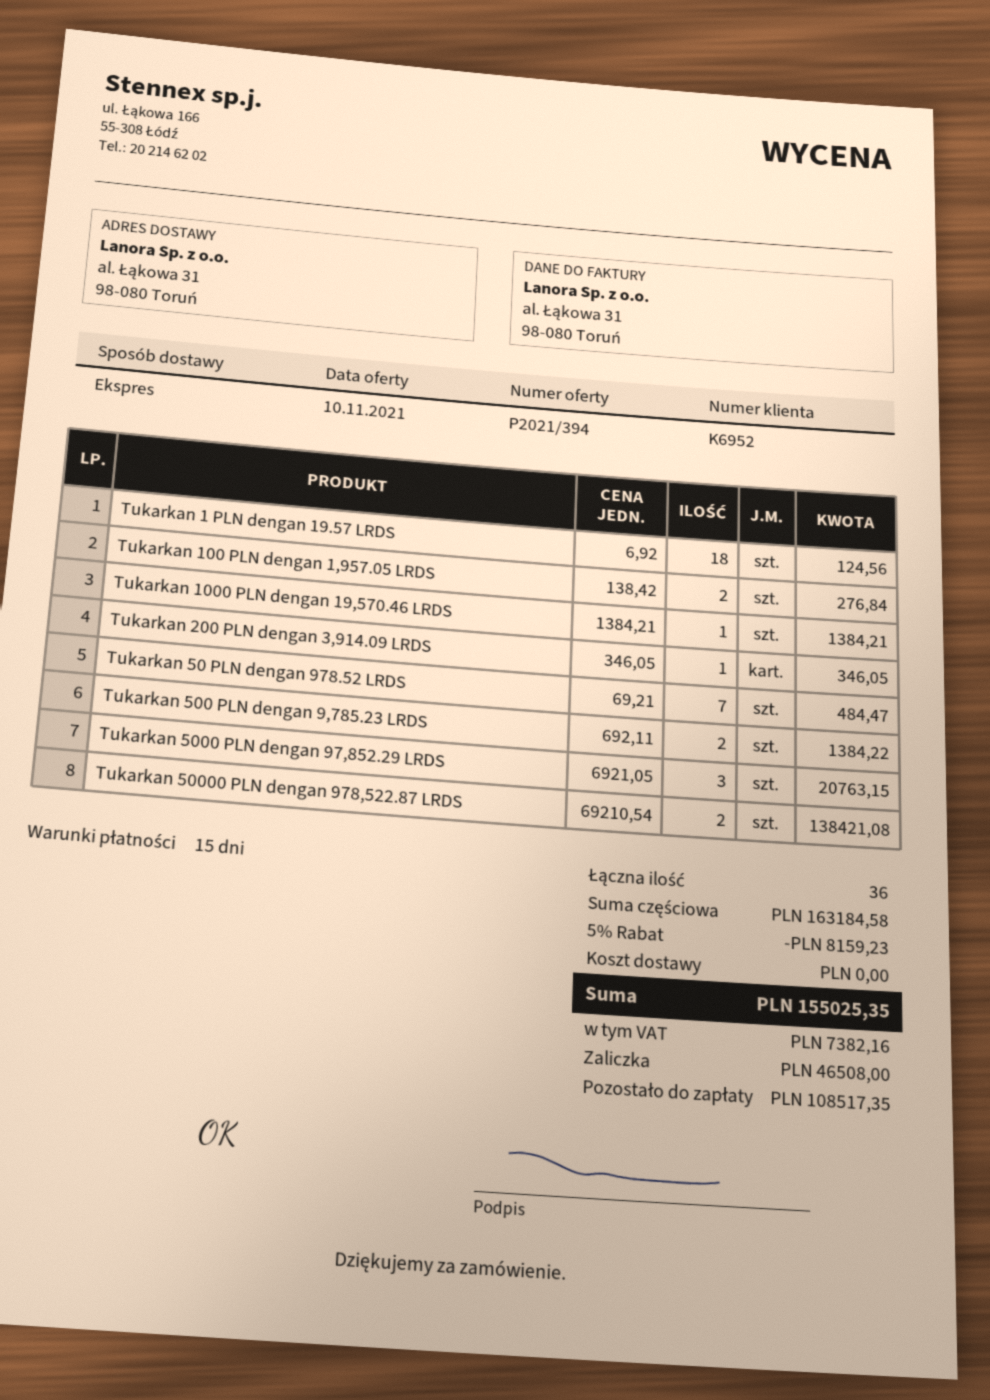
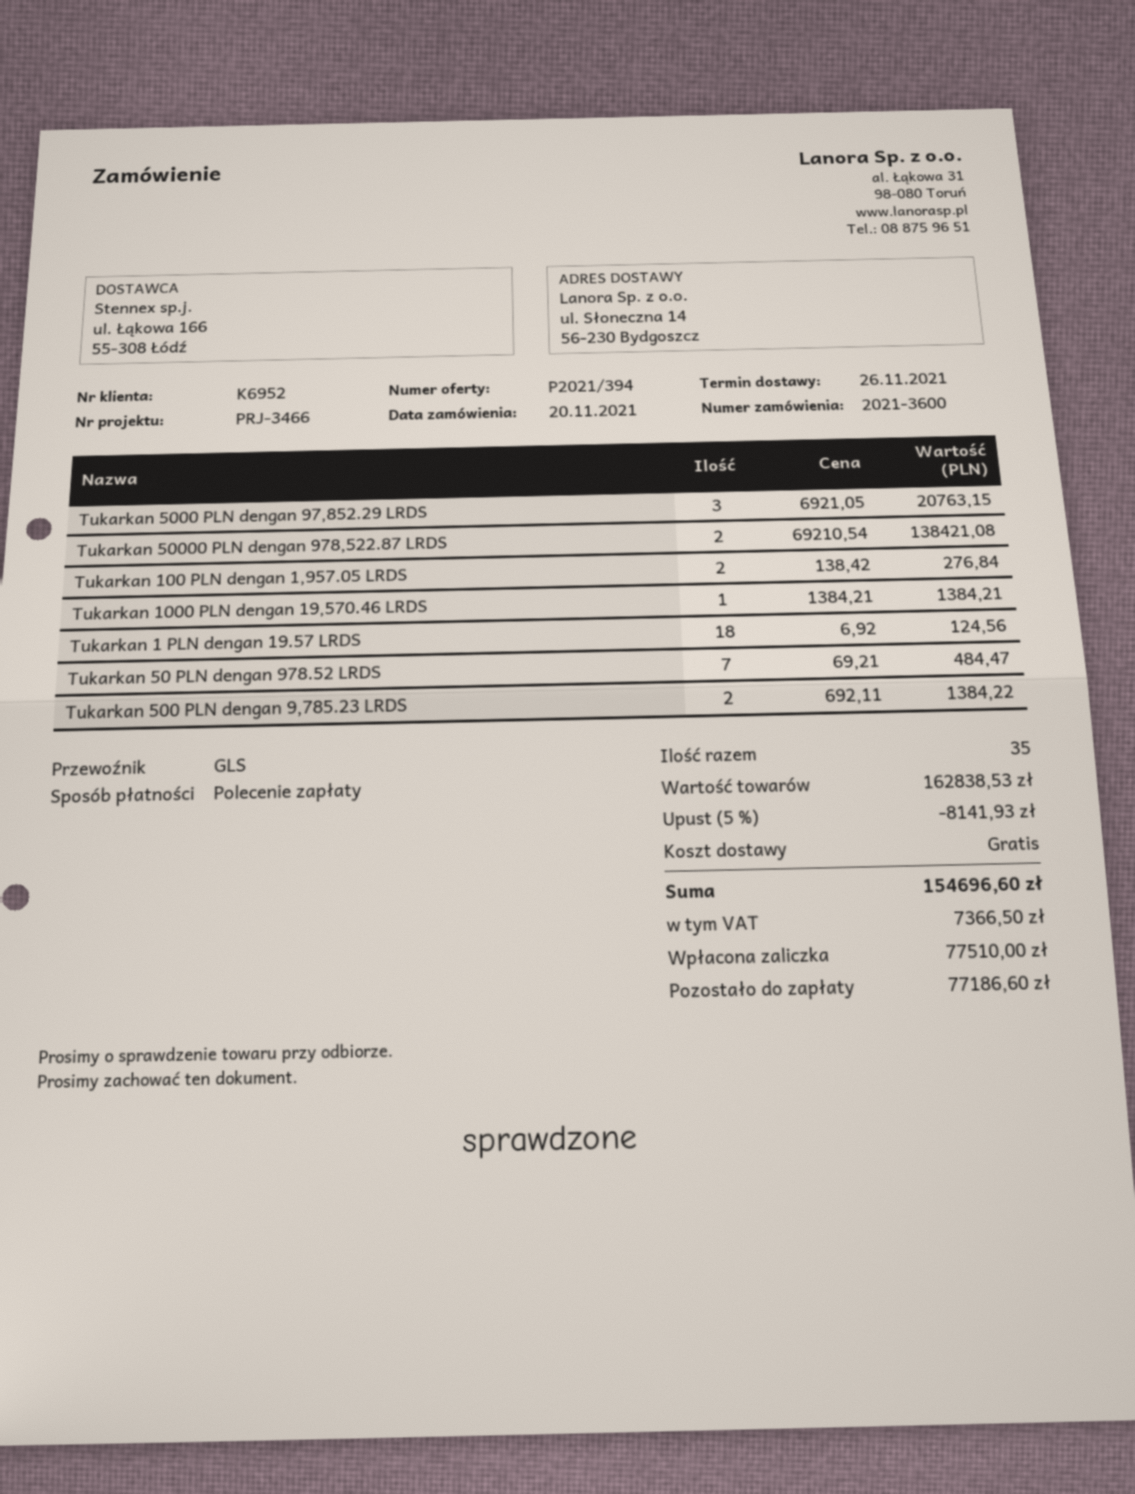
shipping method: express -> GLS
ship to: al. Łąkowa 31, 98-080 Toruń -> ul. Słoneczna 14, 56-230 Bydgoszcz
Tukarkan 200 PLN dengan 3,914.09 LRDS: 1 x 346.05 = 346.05 -> none
total quantity: 36 -> 35
subtotal: 163184.58 -> 162838.53
discount: 5% = 8159.23 -> 5% = 8141.93
tax: 7382.16 -> 7366.50
total: 155025.35 -> 154696.60
deposit: 46508.00 -> 77510.00
balance: 108517.35 -> 77186.60

